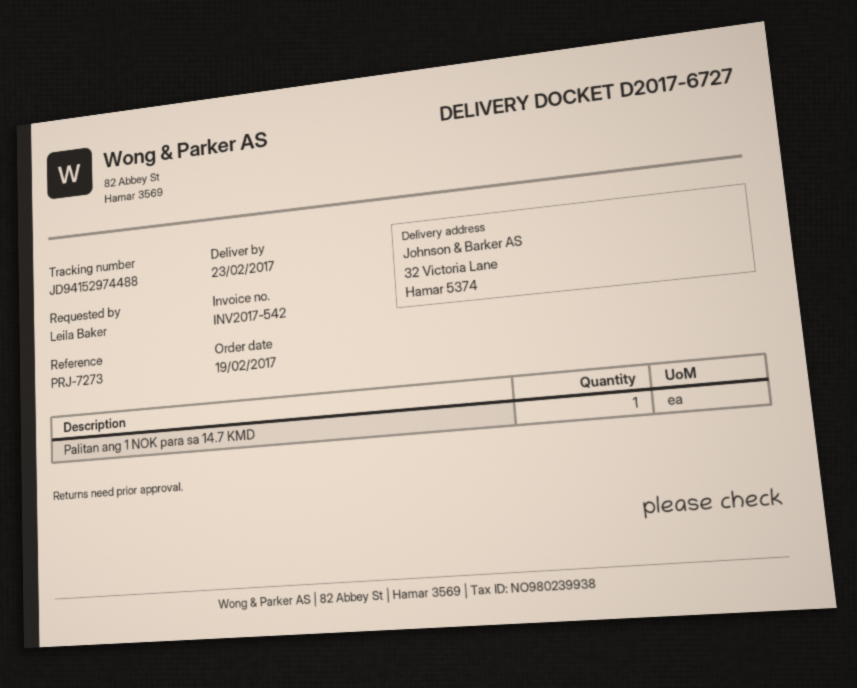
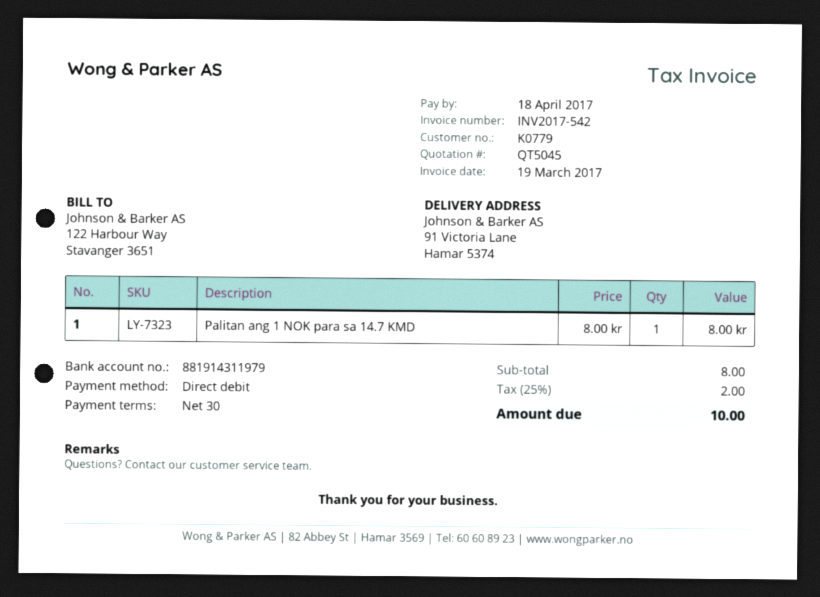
ship to: 32 Victoria Lane, Hamar 5374 -> 91 Victoria Lane, Hamar 5374

